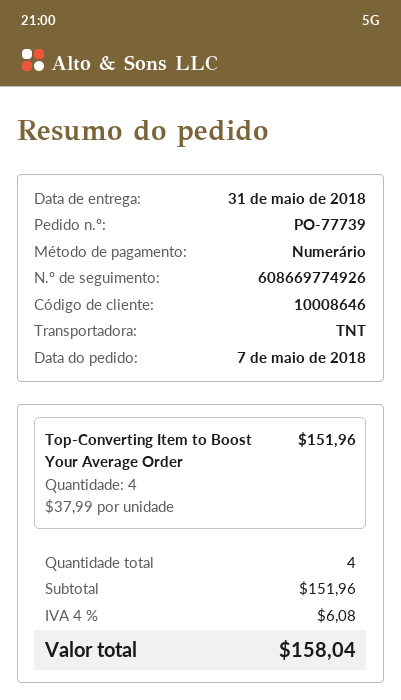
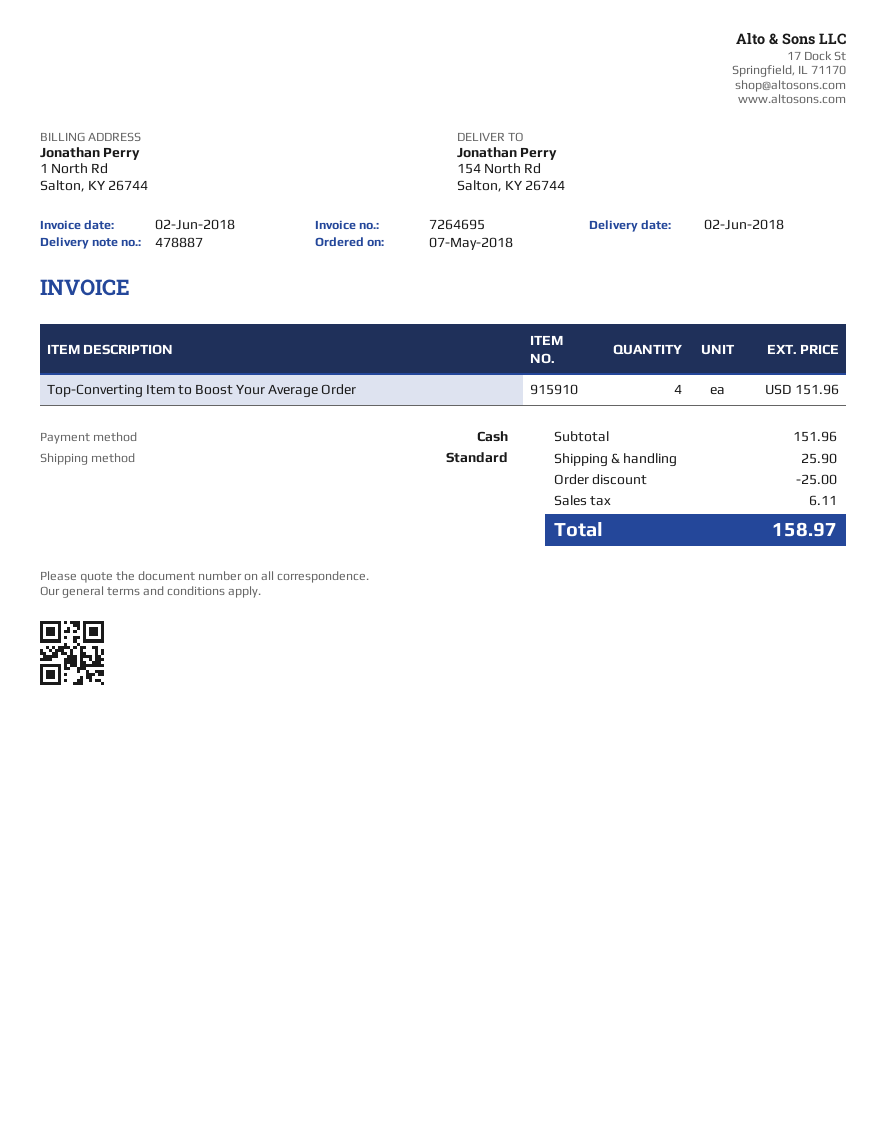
delivery date: 2018-05-31 -> 2018-06-02
shipping method: TNT -> standard
discount: none -> 25.00
shipping: none -> 25.90
tax: 6.08 -> 6.11
total: 158.04 -> 158.97

